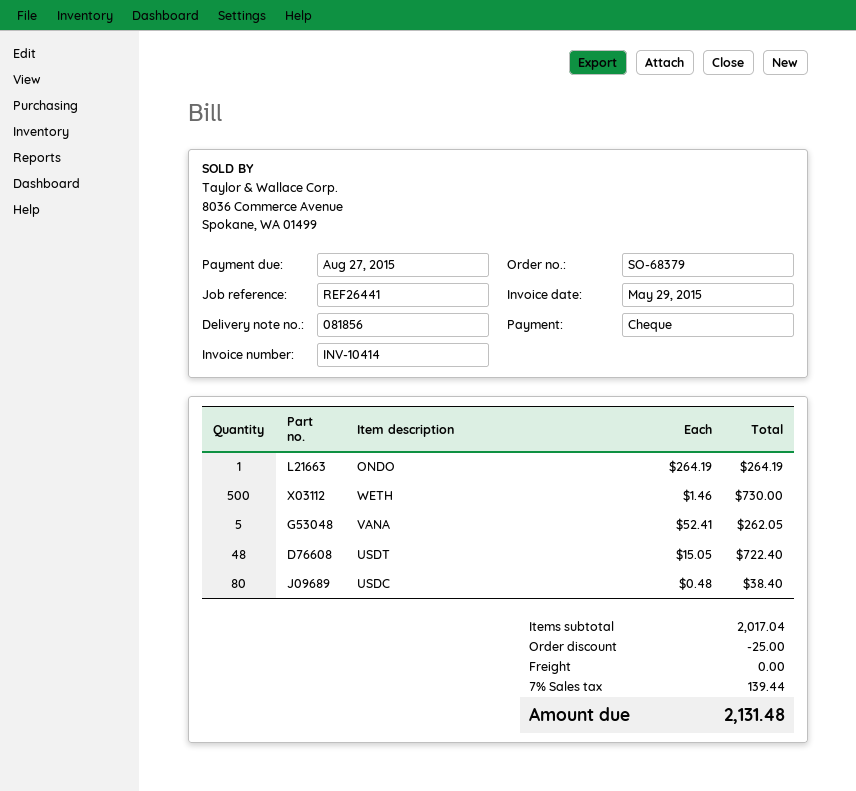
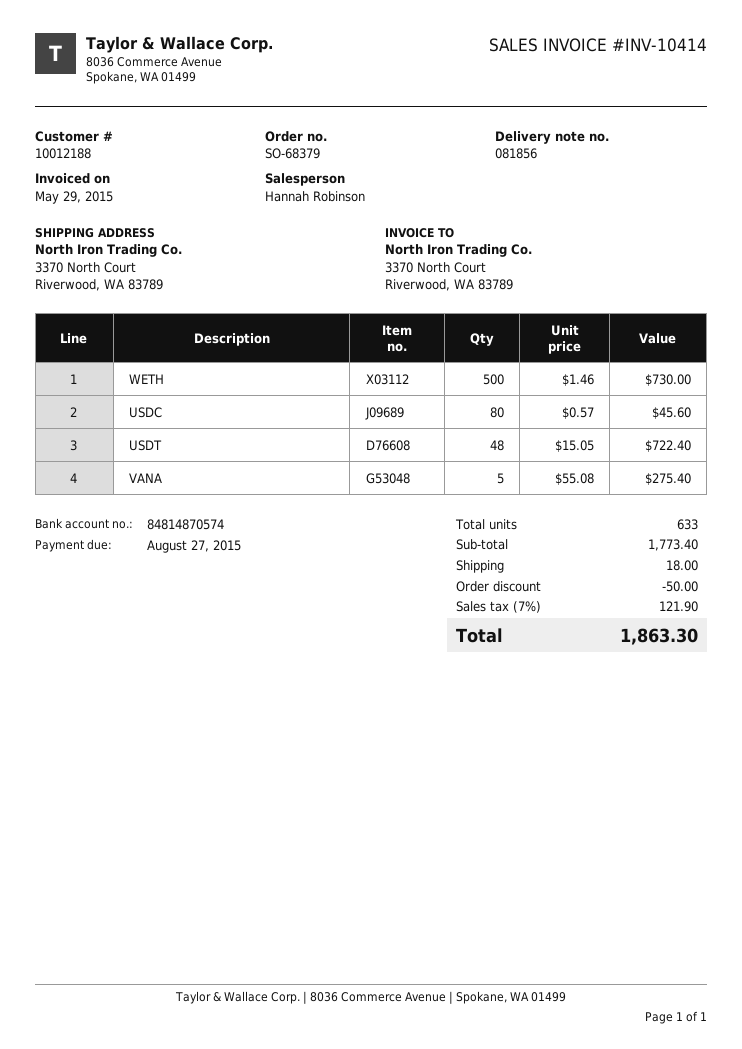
ONDO: 1 x 264.19 = 264.19 -> none
VANA: 5 x 52.41 = 262.05 -> 5 x 55.08 = 275.40
USDC: 80 x 0.48 = 38.40 -> 80 x 0.57 = 45.60
subtotal: 2017.04 -> 1773.40
discount: 25.00 -> 50.00
shipping: 0.00 -> 18.00
tax: 7% = 139.44 -> 7% = 121.90
total: 2131.48 -> 1863.30

